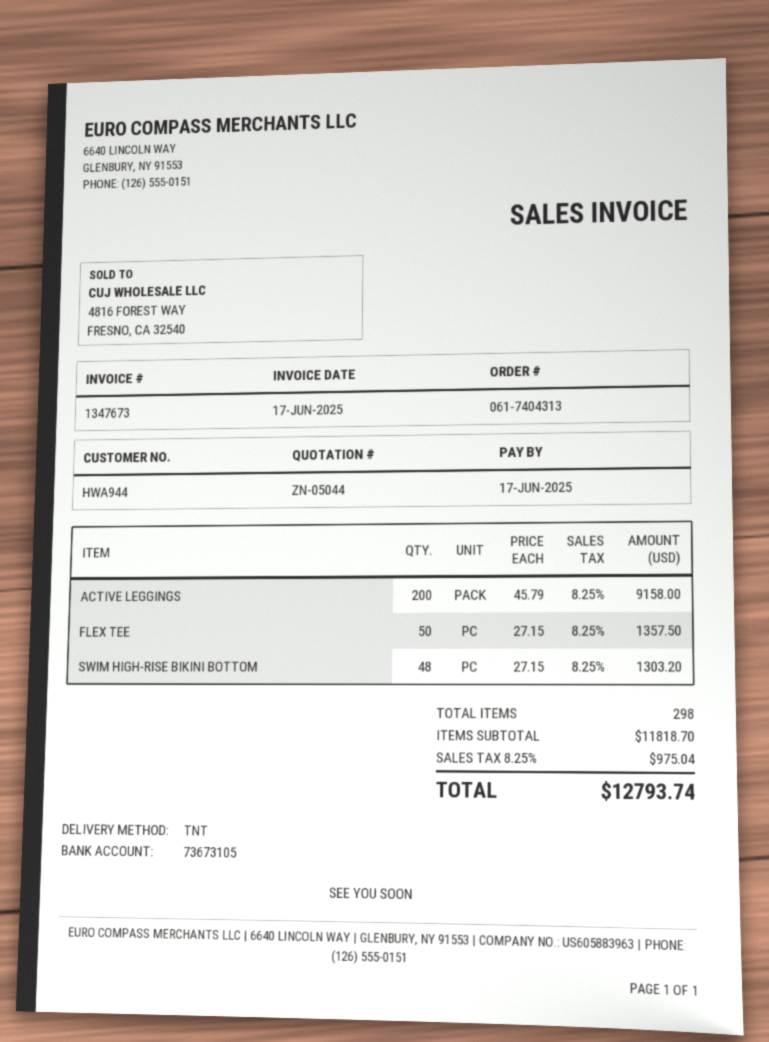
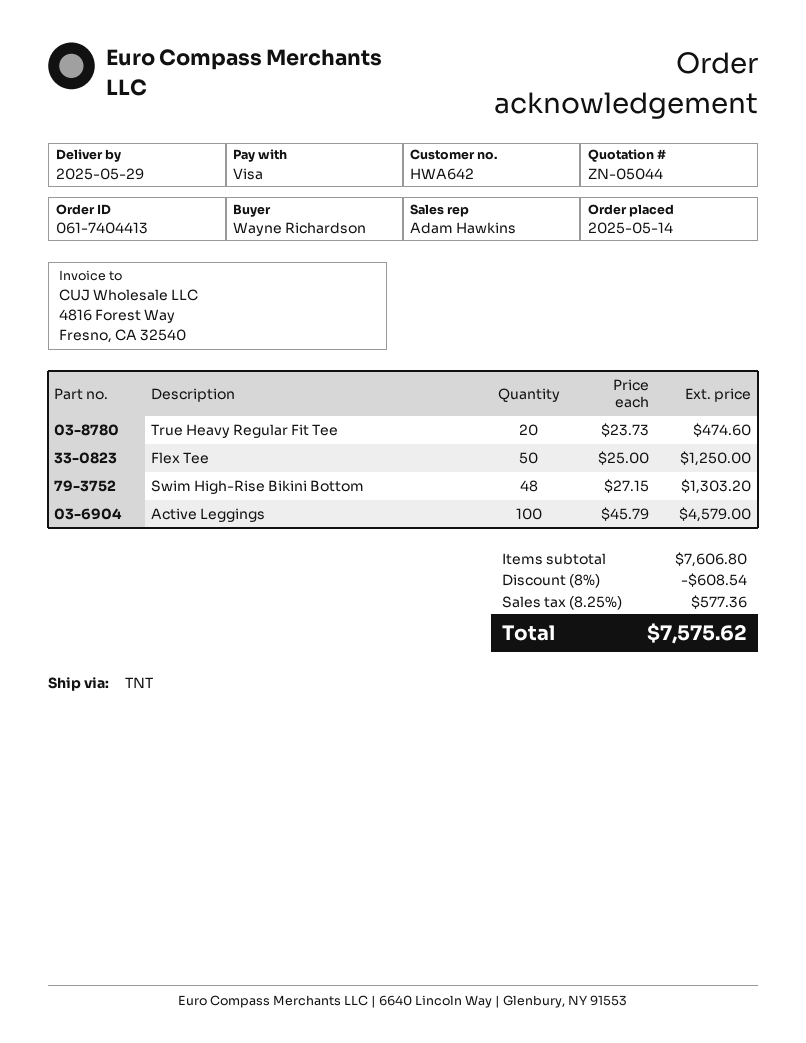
order number: 061-7404313 -> 061-7404413
customer number: HWA944 -> HWA642
ACTIVE LEGGINGS: 200 x 45.79 = 9158.00 -> 100 x 45.79 = 4579.00
FLEX TEE: 50 x 27.15 = 1357.50 -> 50 x 25.00 = 1250.00
True Heavy Regular Fit Tee: none -> 20 x 23.73 = 474.60
subtotal: 11818.70 -> 7606.80
discount: none -> 8% = 608.54
tax: 8.25% = 975.04 -> 8.25% = 577.36
total: 12793.74 -> 7575.62

